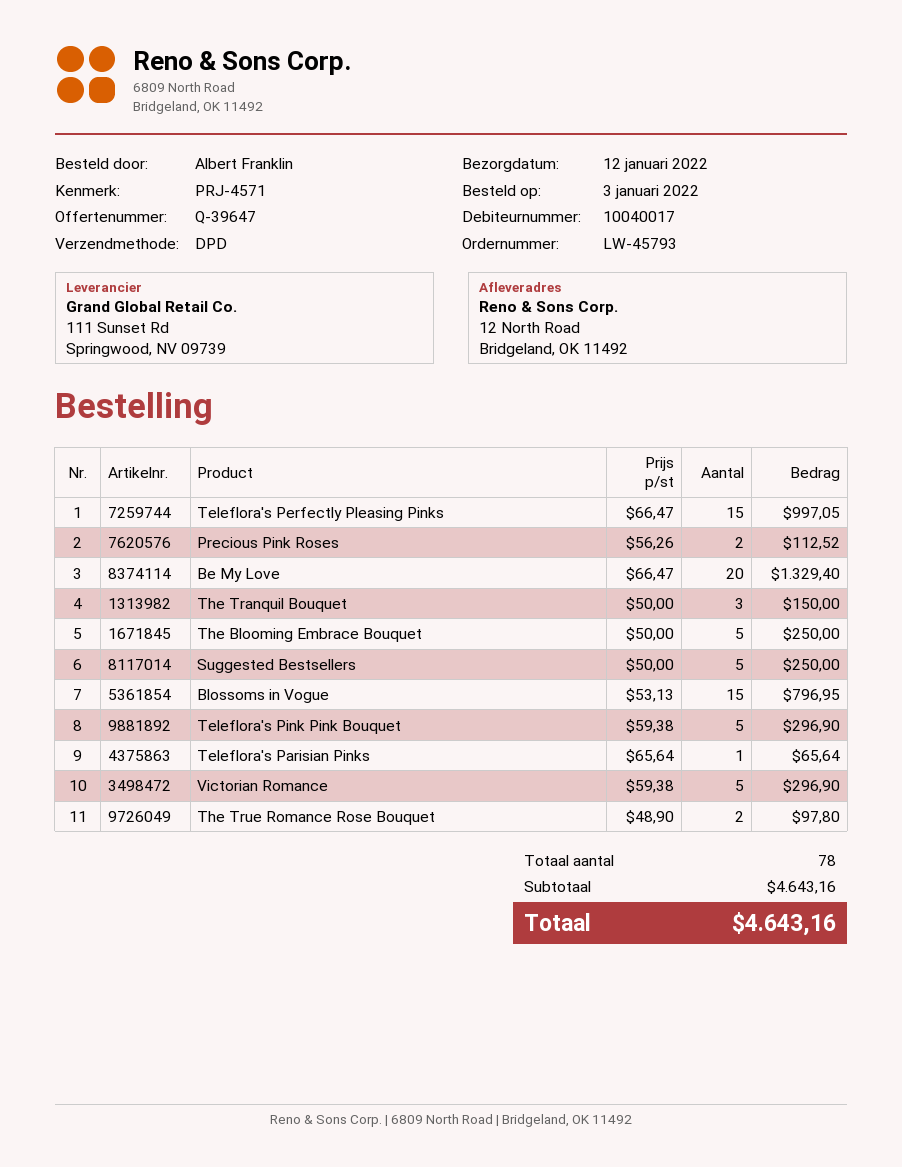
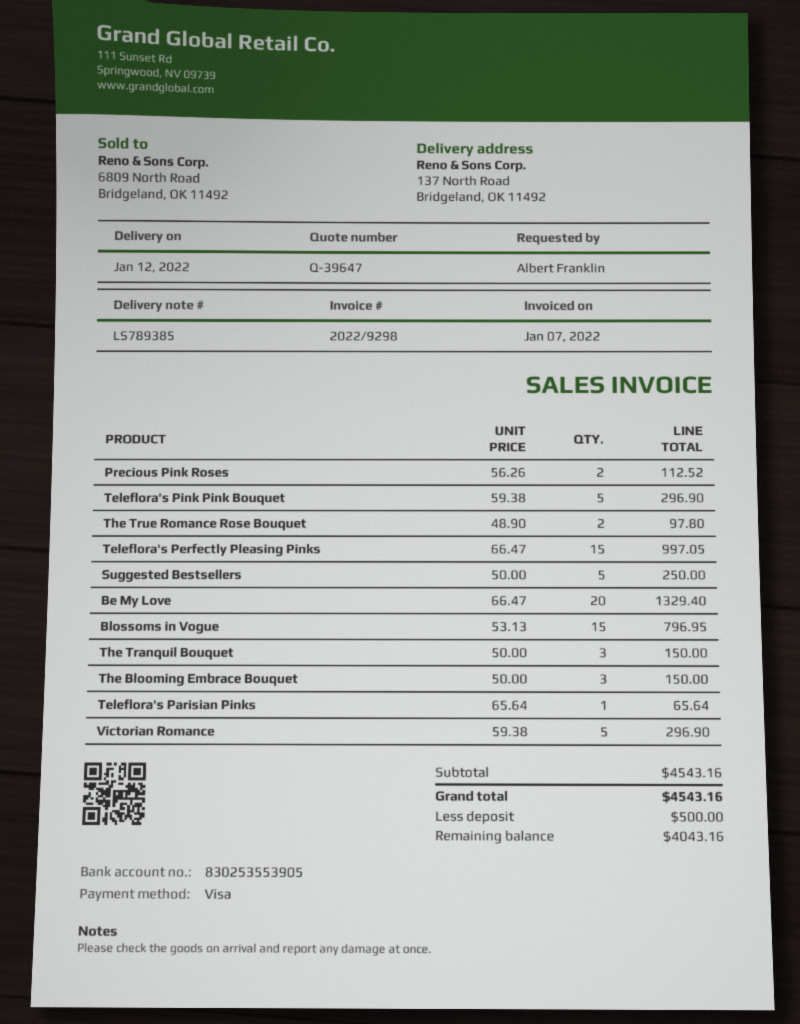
ship to: 12 North Road, Bridgeland, OK 11492 -> 137 North Road, Bridgeland, OK 11492
The Blooming Embrace Bouquet: 5 x 50.00 = 250.00 -> 3 x 50.00 = 150.00
subtotal: 4643.16 -> 4543.16
total: 4643.16 -> 4543.16

